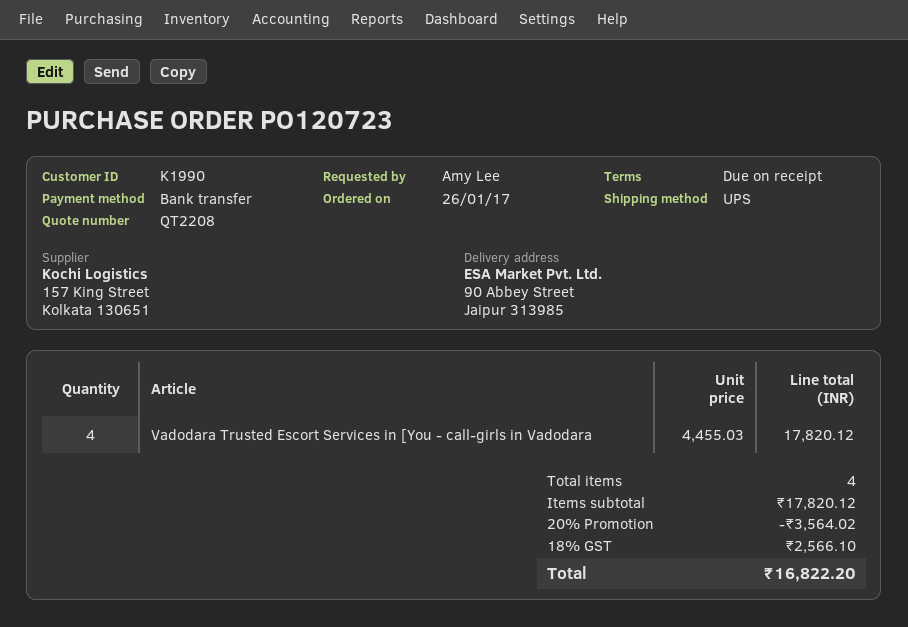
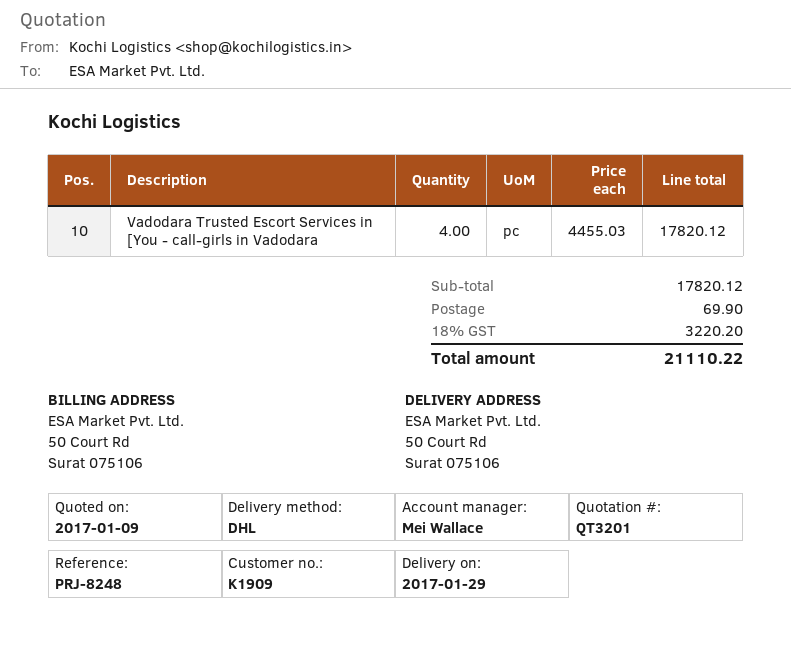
quote number: QT2208 -> QT3201
customer number: K1990 -> K1909
shipping method: UPS -> DHL
ship to: 90 Abbey Street, Jaipur 313985 -> 50 Court Rd, Surat 075106
discount: 20% = 3564.02 -> none
shipping: none -> 69.90
tax: 18% = 2566.10 -> 18% = 3220.20
total: 16822.20 -> 21110.22

